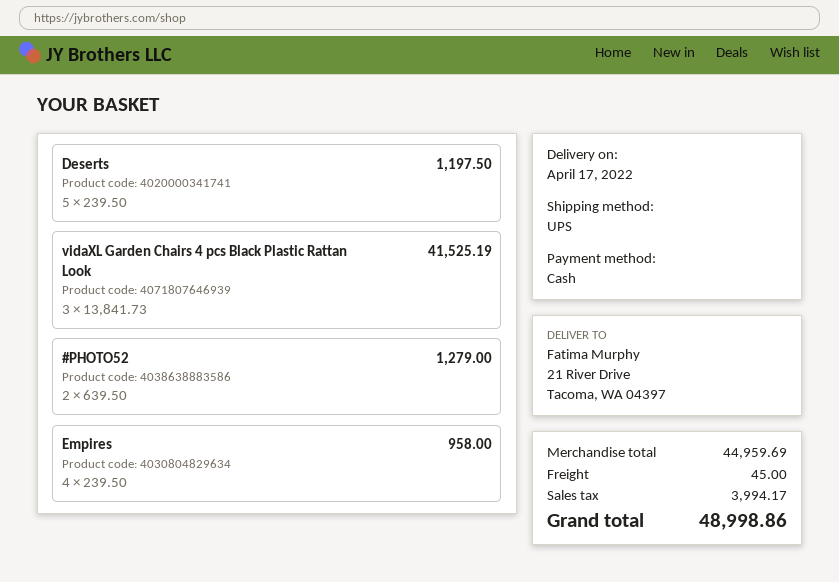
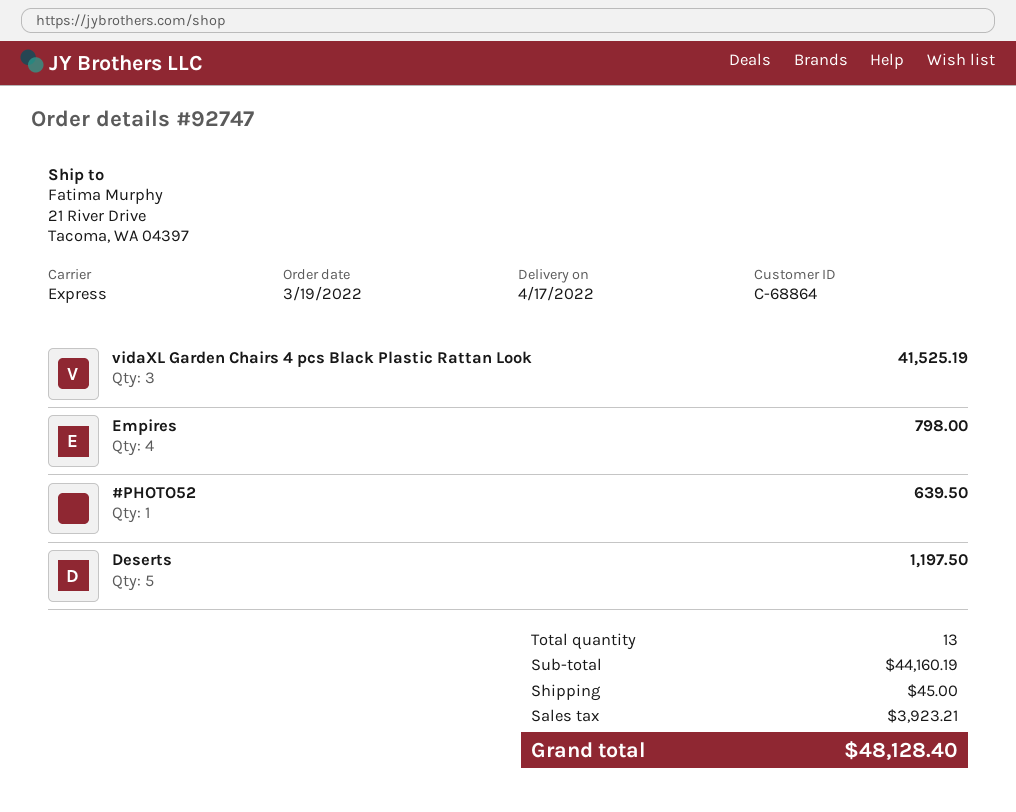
shipping method: UPS -> express
#PHOTO52: 2 for 1279.00 -> 1 for 639.50
Empires: 4 for 958.00 -> 4 for 798.00
subtotal: 44959.69 -> 44160.19
tax: 3994.17 -> 3923.21
total: 48998.86 -> 48128.40

